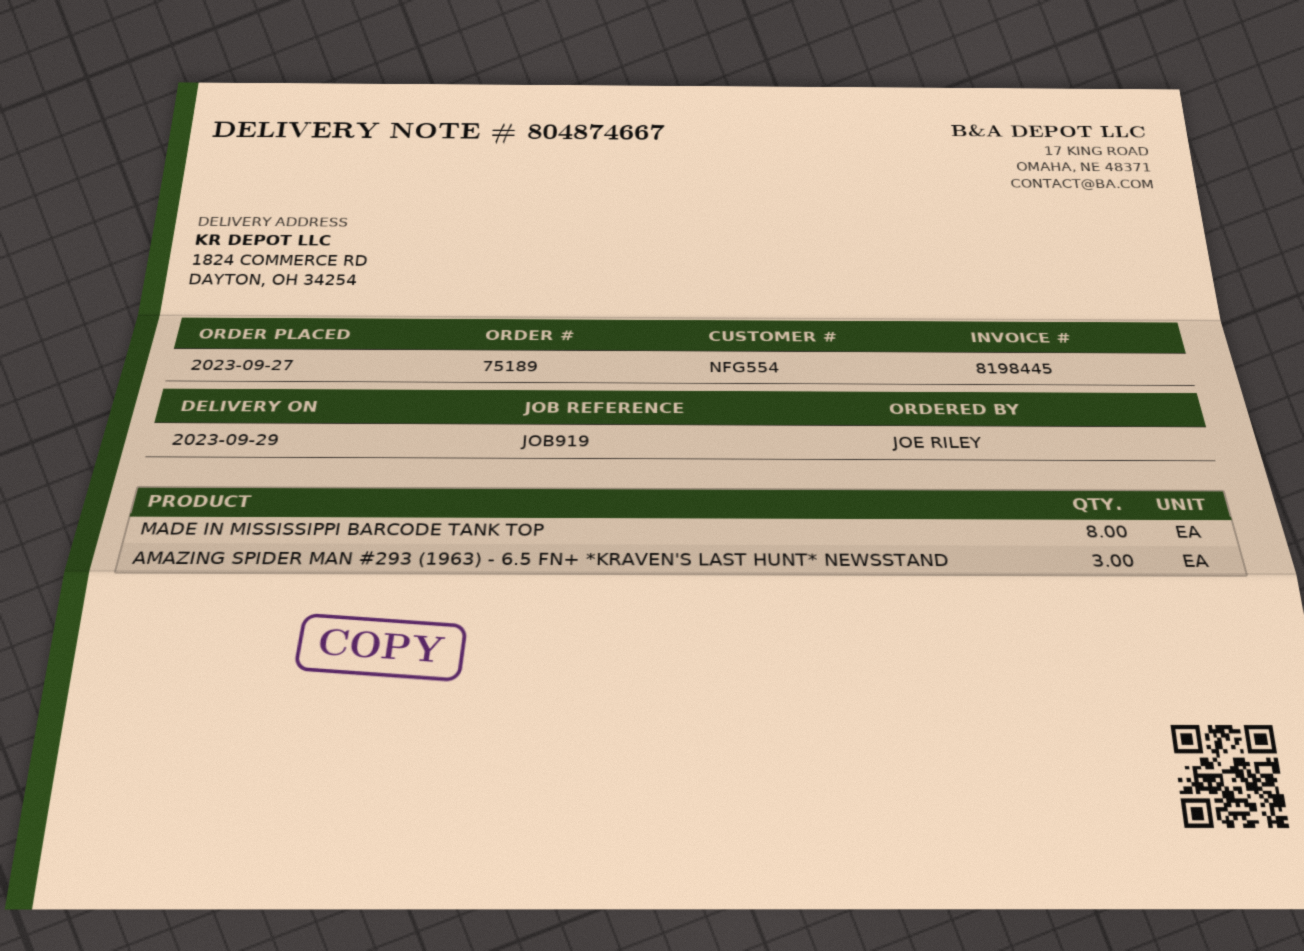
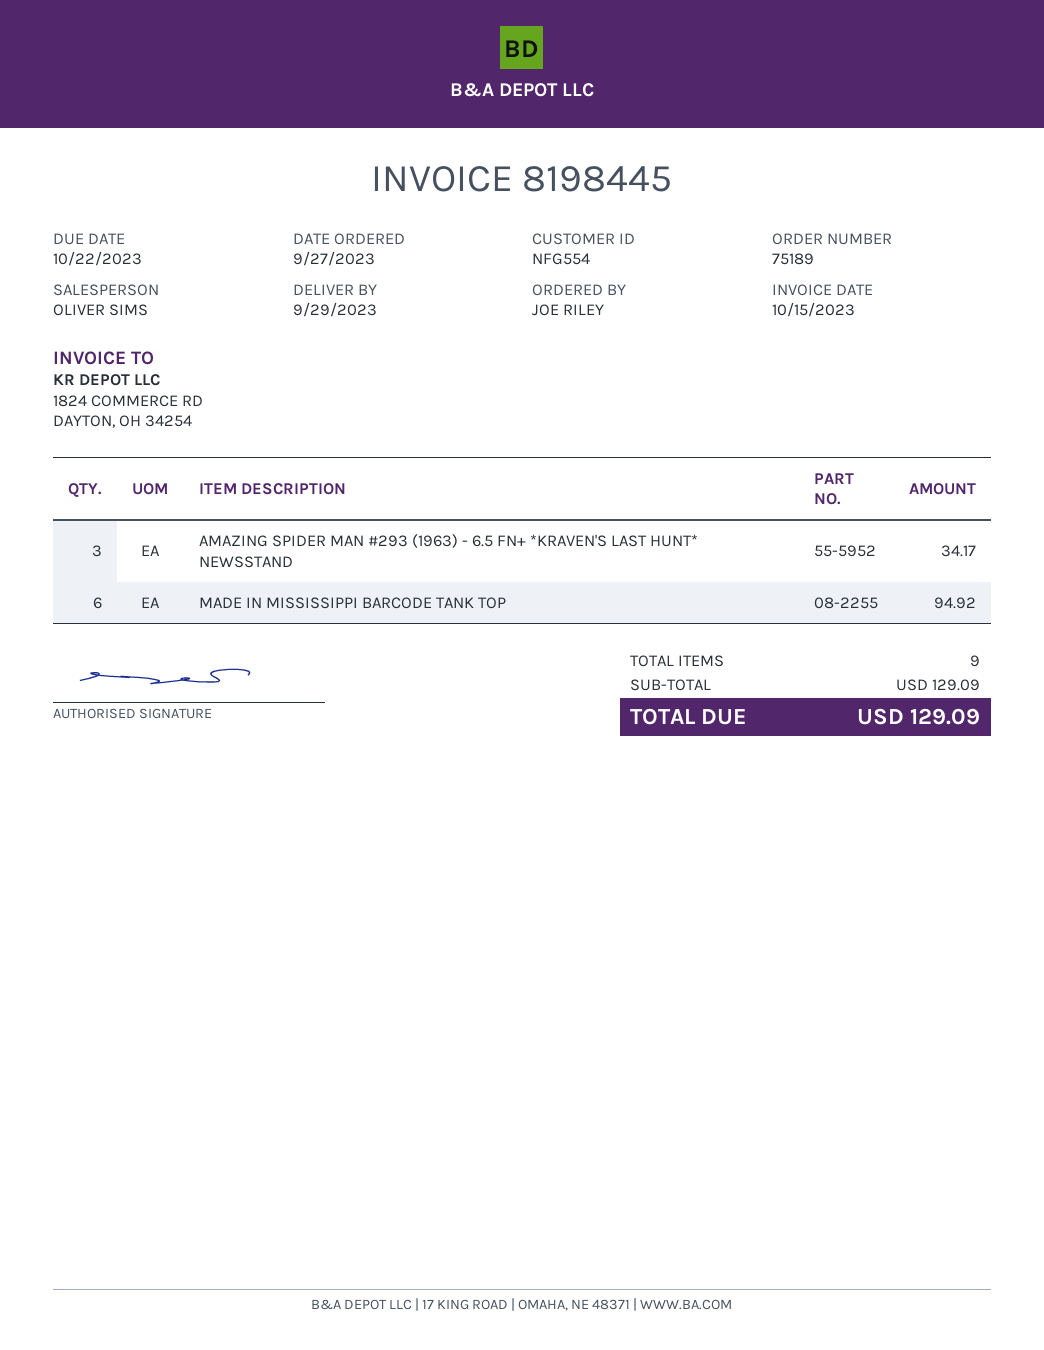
MADE IN MISSISSIPPI BARCODE TANK TOP: 8 -> 6

